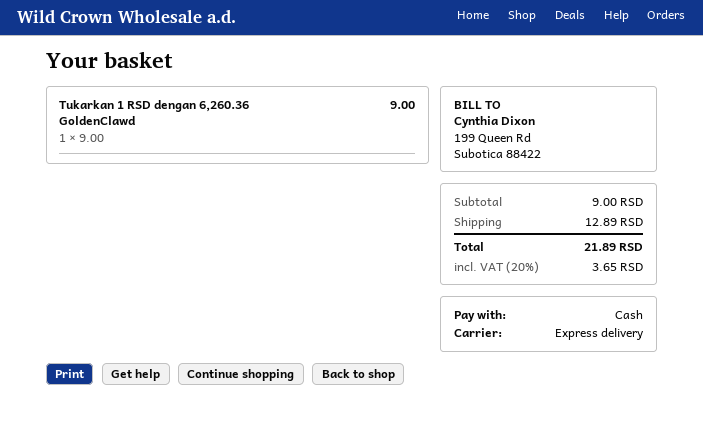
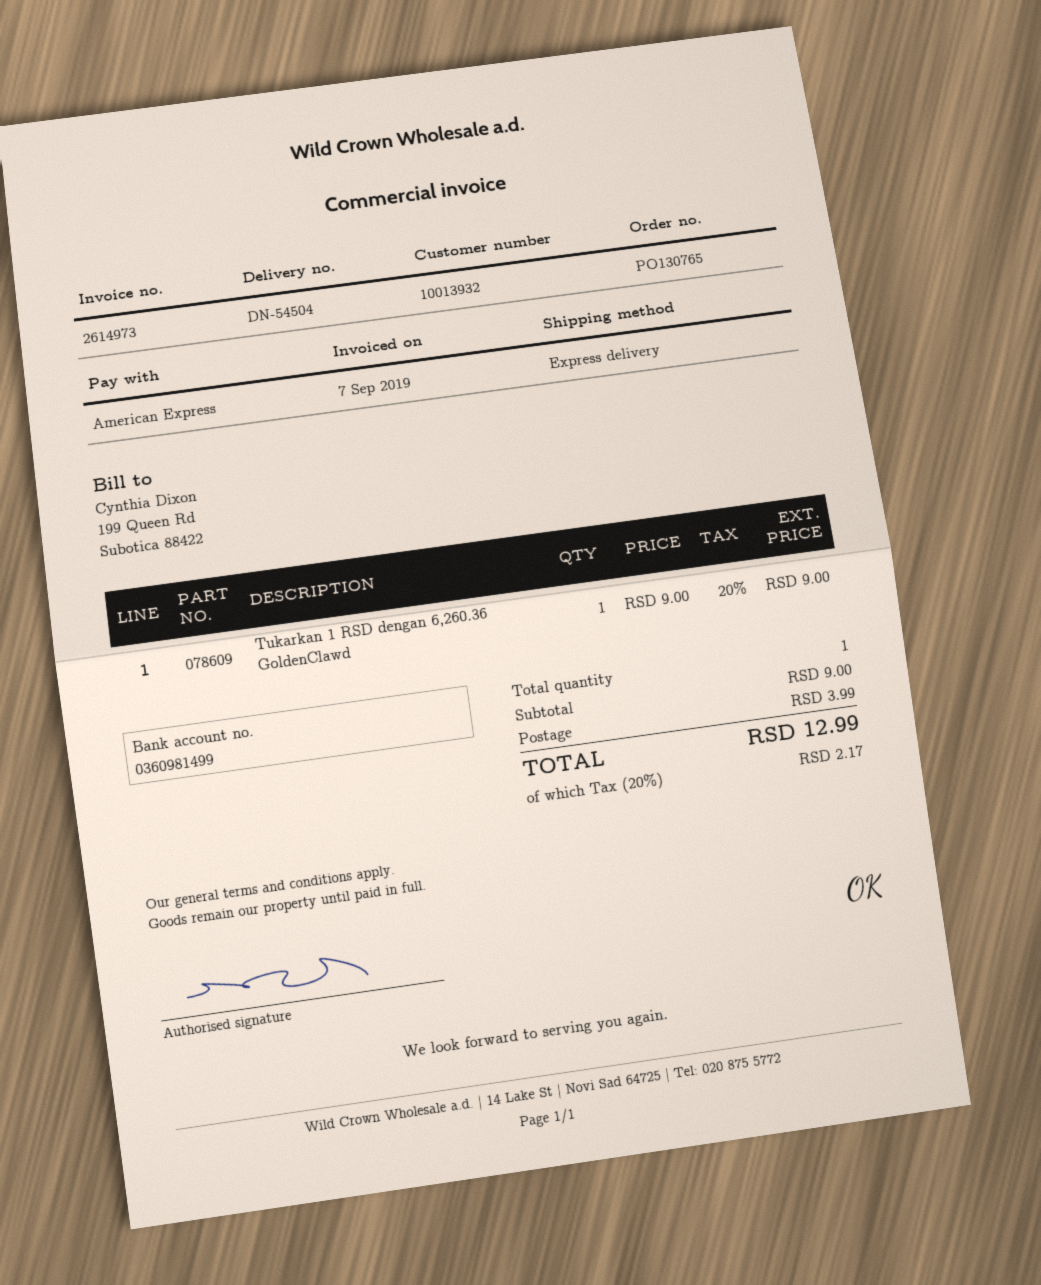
payment method: cash -> American Express
shipping: 12.89 -> 3.99
tax: 20% = 3.65 -> 20% = 2.17
total: 21.89 -> 12.99

